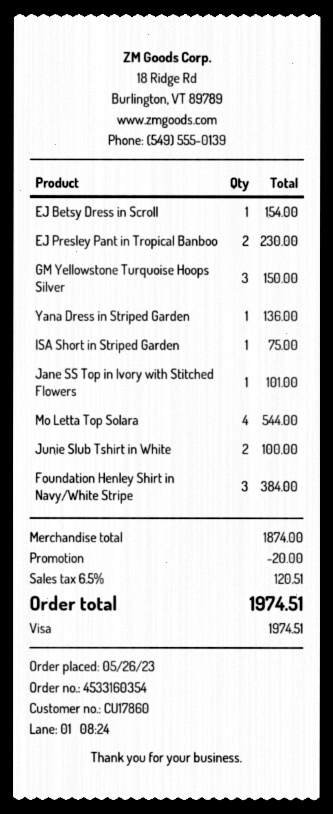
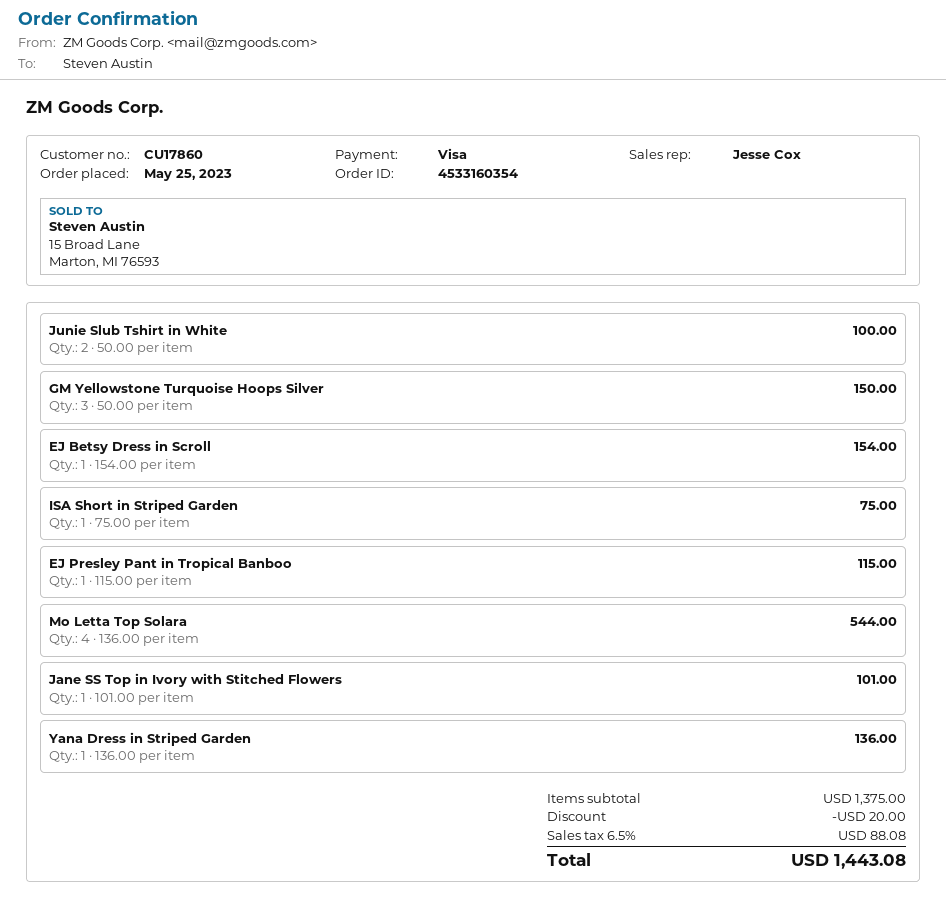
order date: 2023-05-26 -> 2023-05-25
EJ Presley Pant in Tropical Banboo: 2 for 230.00 -> 1 for 115.00
Foundation Henley Shirt in Navy/White Stripe: 3 for 384.00 -> none
subtotal: 1874.00 -> 1375.00
tax: 6.5% = 120.51 -> 6.5% = 88.08
total: 1974.51 -> 1443.08

